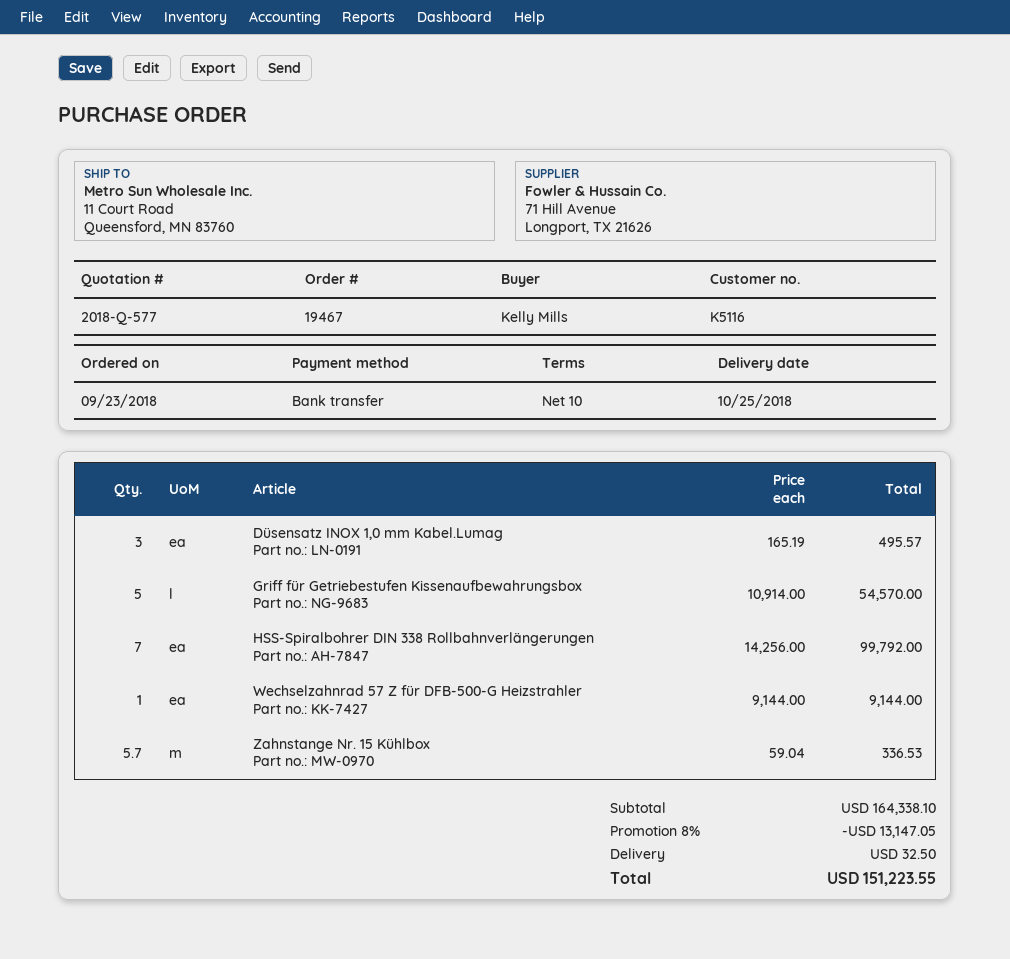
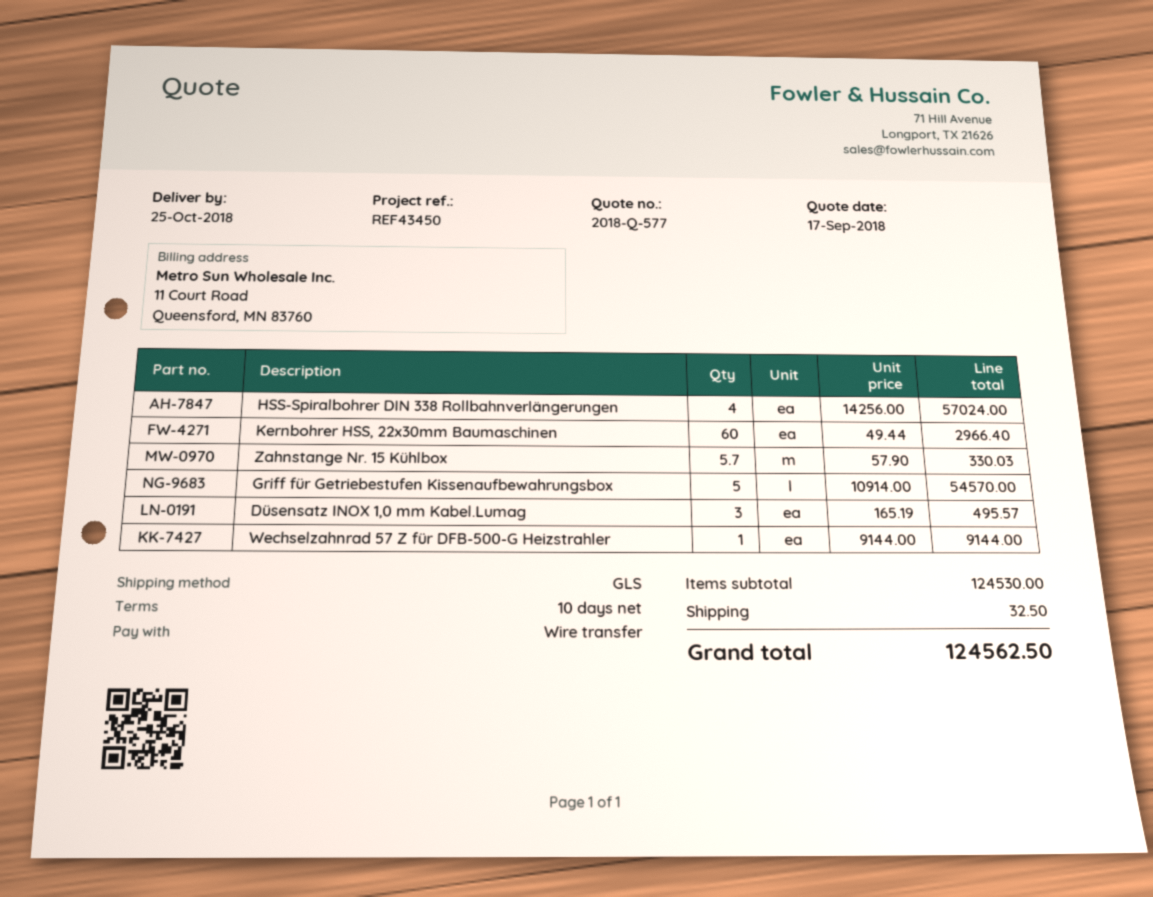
HSS-Spiralbohrer DIN 338 Rollbahnverlängerungen: 7 x 14256.00 = 99792.00 -> 4 x 14256.00 = 57024.00
Zahnstange Nr. 15 Kühlbox: 5.7 x 59.04 = 336.53 -> 5.7 x 57.90 = 330.03
Kernbohrer HSS, 22x30mm Baumaschinen: none -> 60 x 49.44 = 2966.40
subtotal: 164338.10 -> 124530.00
discount: 8% = 13147.05 -> none
total: 151223.55 -> 124562.50

